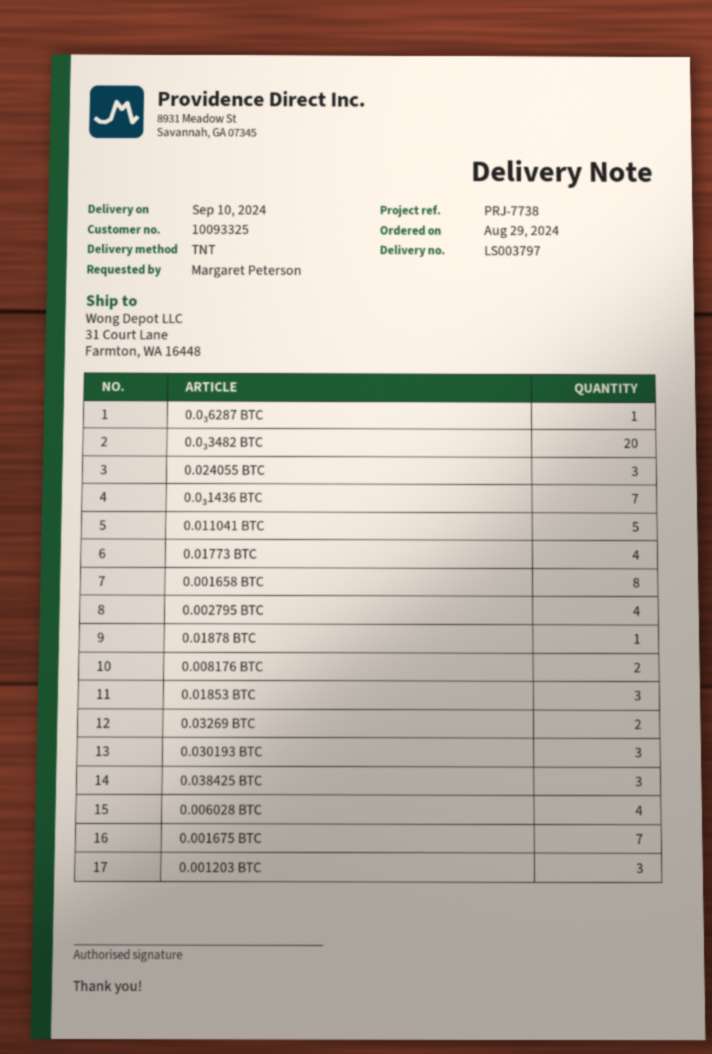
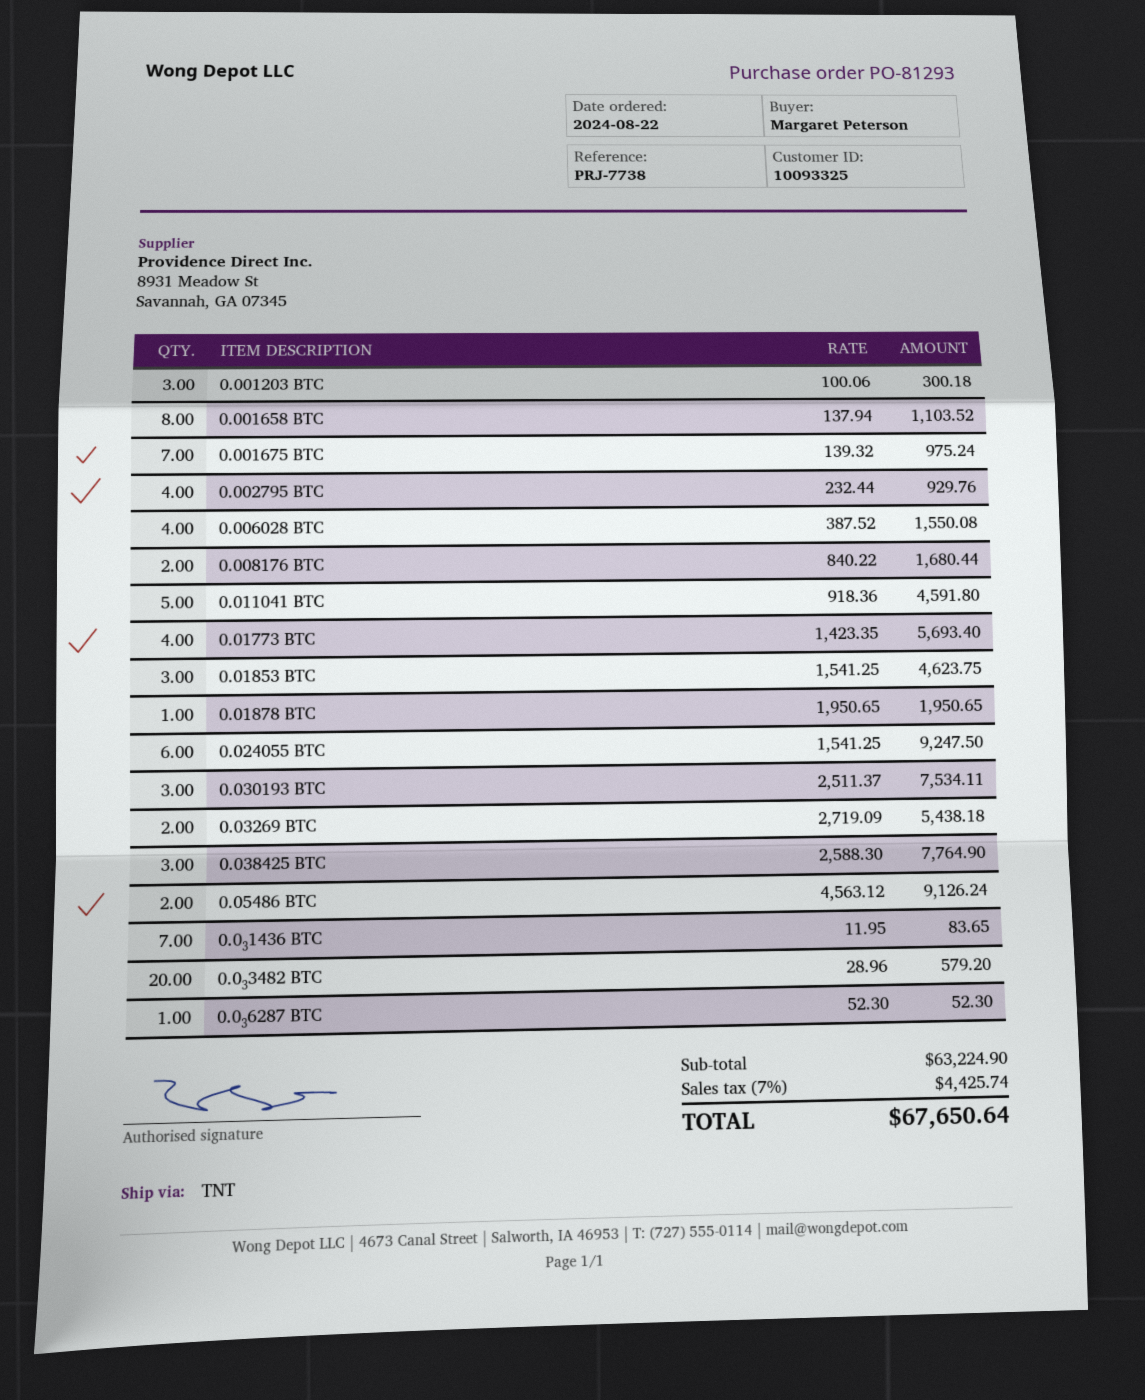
order date: 2024-08-29 -> 2024-08-22
0.024055 BTC: 3 -> 6
0.05486 BTC: none -> 2

